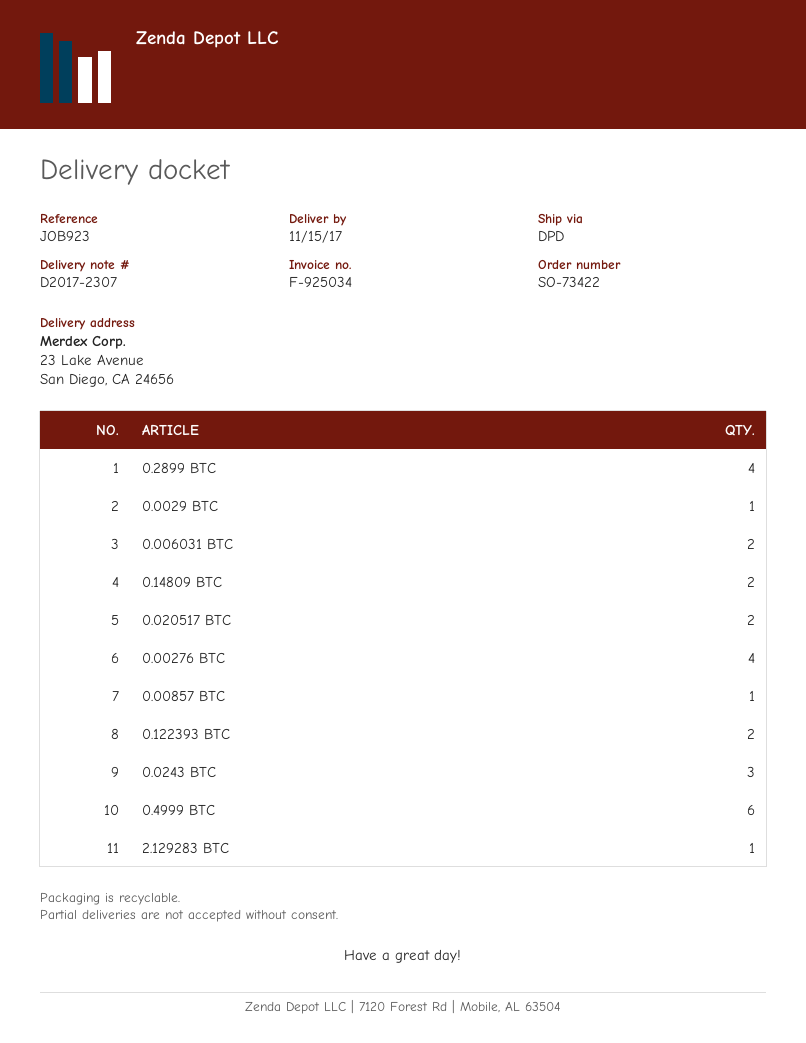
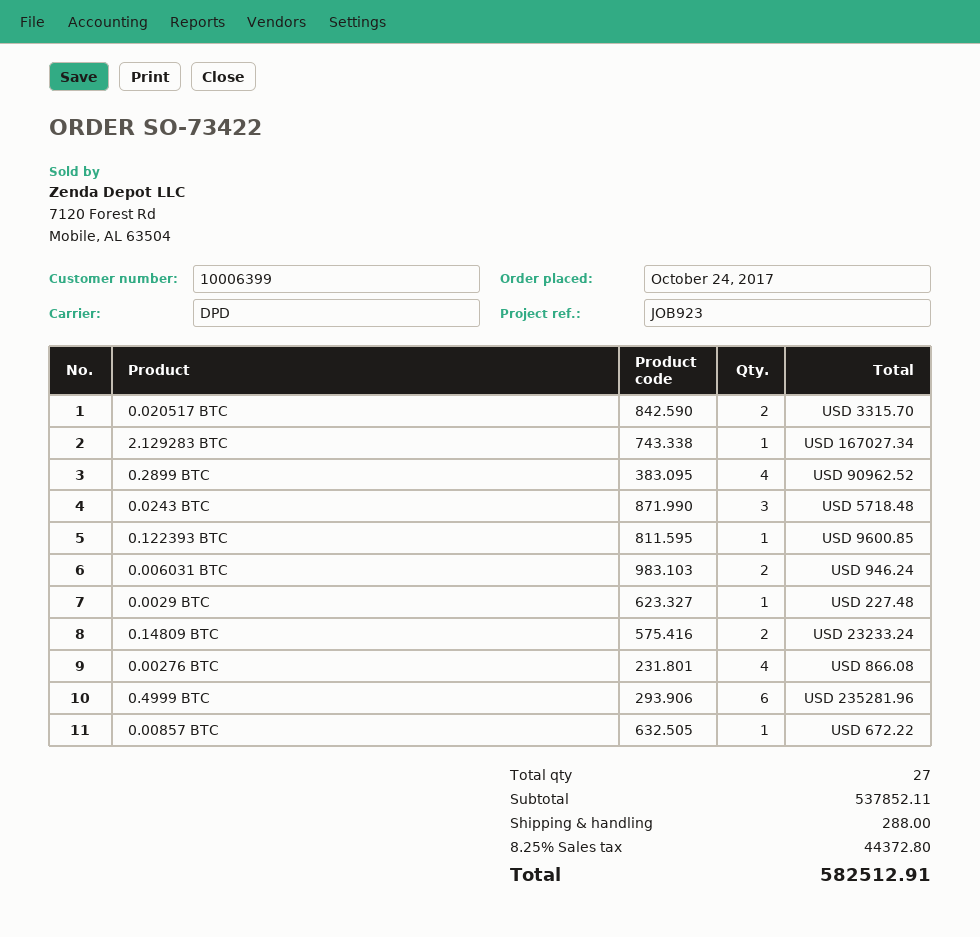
0.122393 BTC: 2 -> 1

